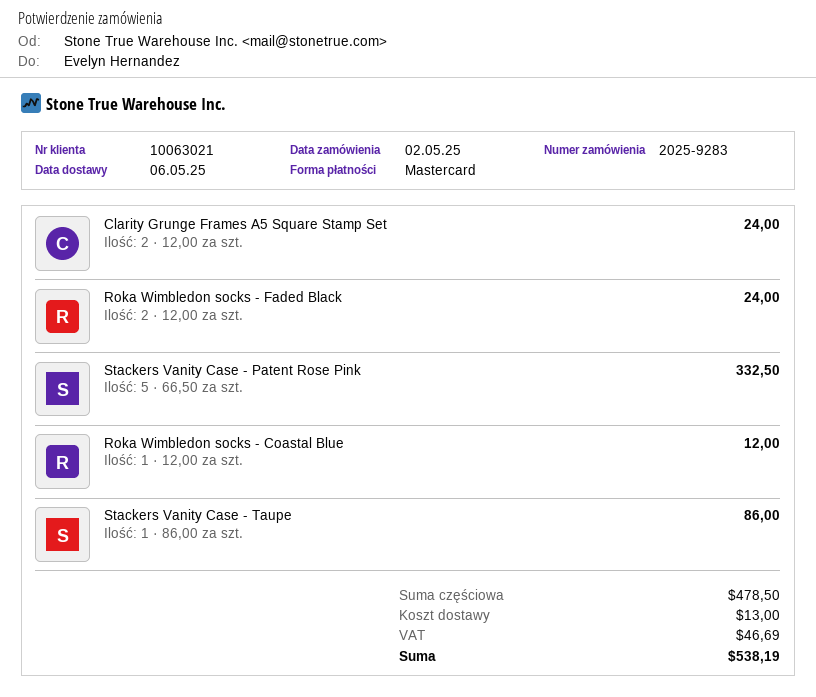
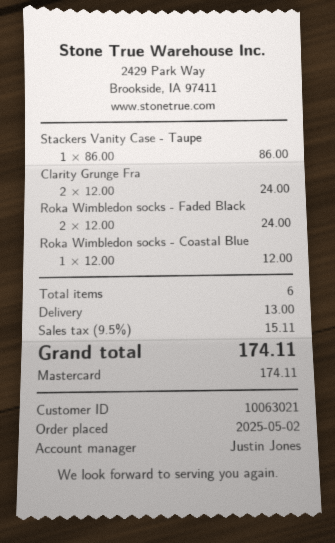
Stackers Vanity Case - Patent Rose Pink: 5 x 66.50 = 332.50 -> none
tax: 46.69 -> 15.11
total: 538.19 -> 174.11

